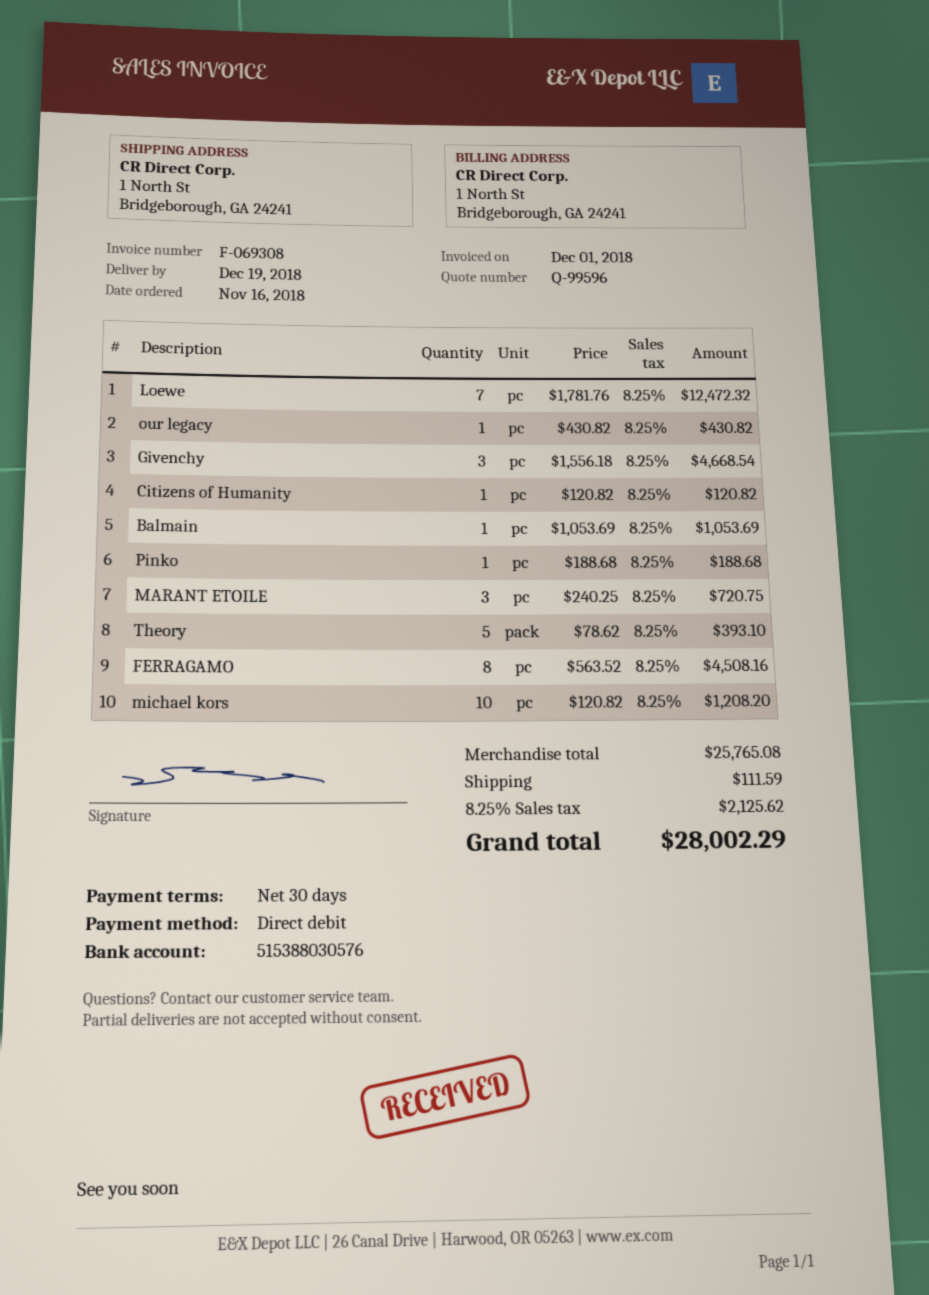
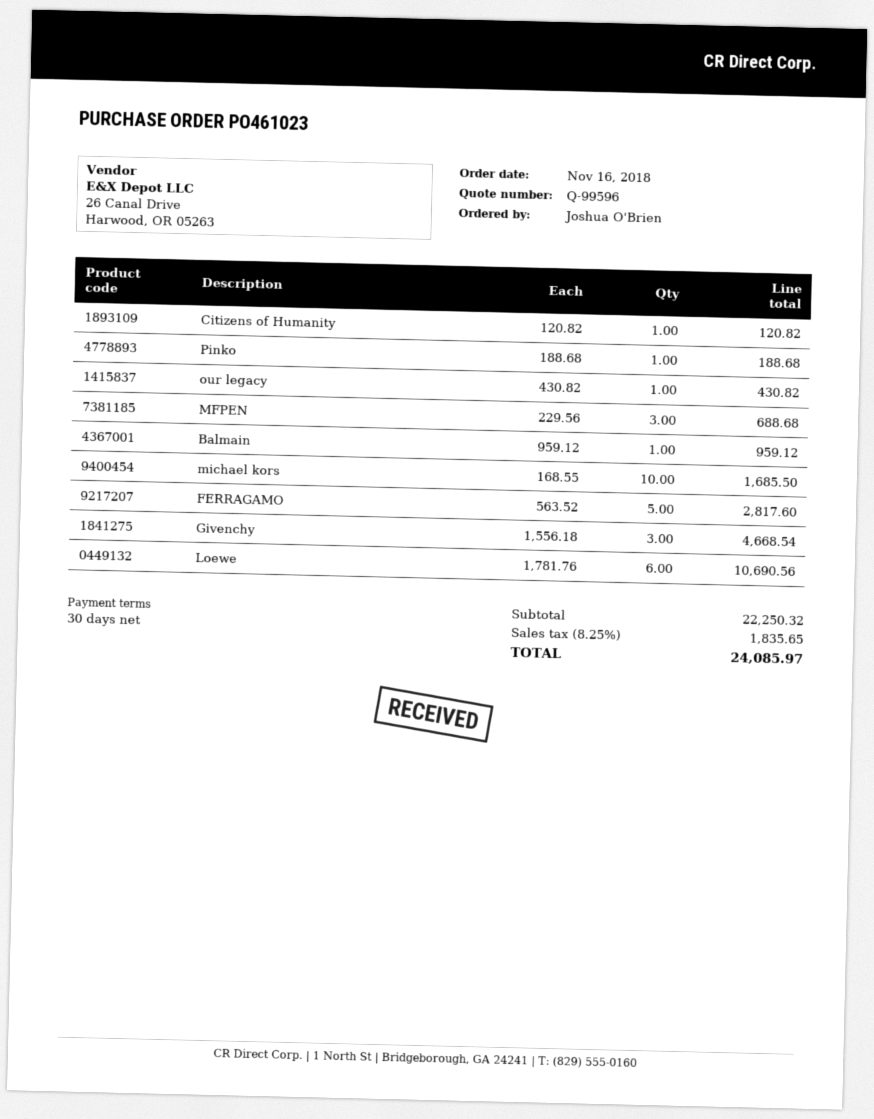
Loewe: 7 x 1781.76 = 12472.32 -> 6 x 1781.76 = 10690.56
Balmain: 1 x 1053.69 = 1053.69 -> 1 x 959.12 = 959.12
MARANT ETOILE: 3 x 240.25 = 720.75 -> none
Theory: 5 x 78.62 = 393.10 -> none
FERRAGAMO: 8 x 563.52 = 4508.16 -> 5 x 563.52 = 2817.60
michael kors: 10 x 120.82 = 1208.20 -> 10 x 168.55 = 1685.50
MFPEN: none -> 3 x 229.56 = 688.68
subtotal: 25765.08 -> 22250.32
shipping: 111.59 -> none
tax: 8.25% = 2125.62 -> 8.25% = 1835.65
total: 28002.29 -> 24085.97

